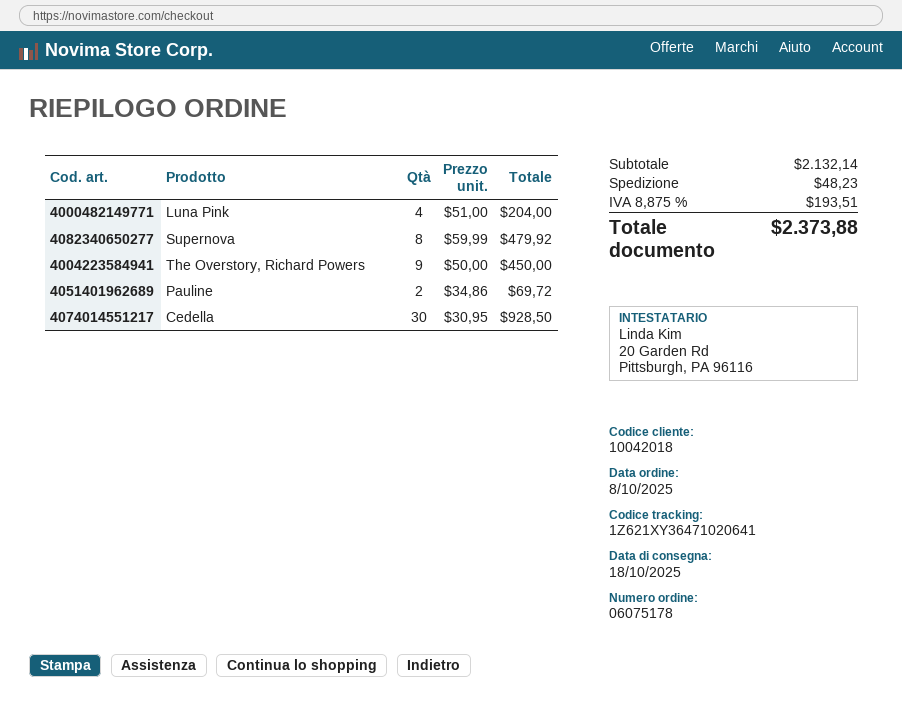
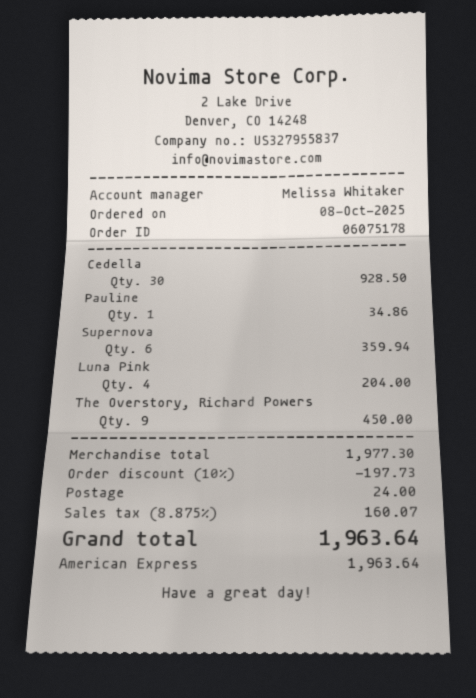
Supernova: 8 for 479.92 -> 6 for 359.94
Pauline: 2 for 69.72 -> 1 for 34.86
subtotal: 2132.14 -> 1977.30
discount: none -> 10% = 197.73
shipping: 48.23 -> 24.00
tax: 8.875% = 193.51 -> 8.875% = 160.07
total: 2373.88 -> 1963.64

